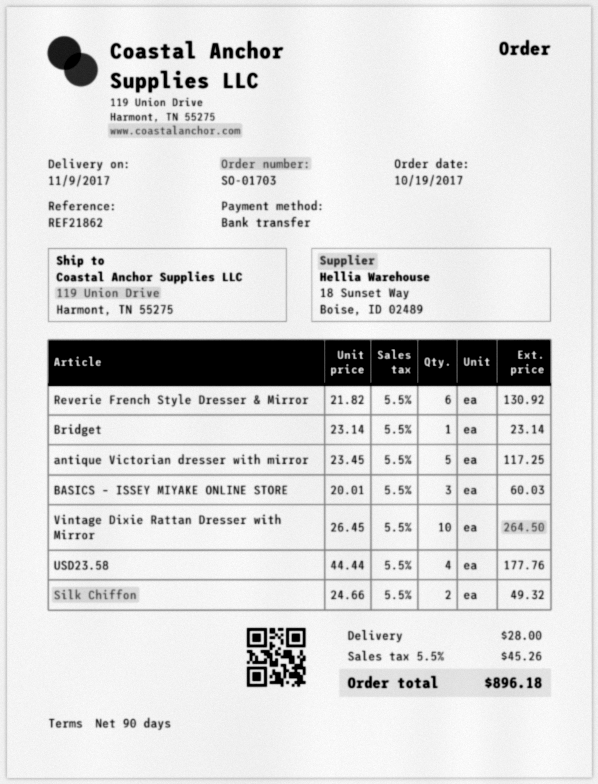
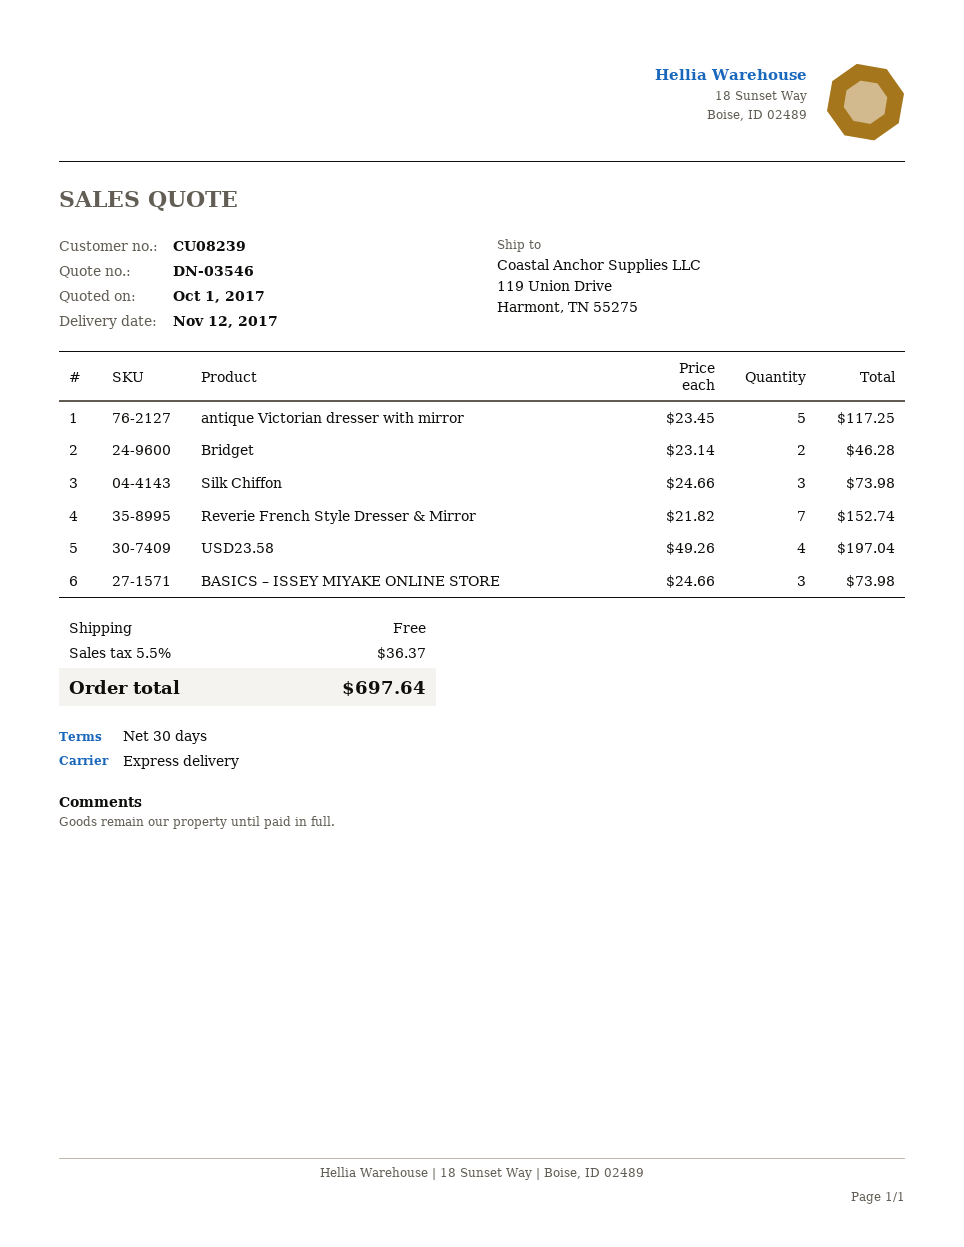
delivery date: 2017-11-09 -> 2017-11-12
payment terms: 90 days -> 30 days
Reverie French Style Dresser & Mirror: 6 x 21.82 = 130.92 -> 7 x 21.82 = 152.74
Bridget: 1 x 23.14 = 23.14 -> 2 x 23.14 = 46.28
BASICS – ISSEY MIYAKE ONLINE STORE: 3 x 20.01 = 60.03 -> 3 x 24.66 = 73.98
Vintage Dixie Rattan Dresser with Mirror: 10 x 26.45 = 264.50 -> none
USD23.58: 4 x 44.44 = 177.76 -> 4 x 49.26 = 197.04
Silk Chiffon: 2 x 24.66 = 49.32 -> 3 x 24.66 = 73.98
shipping: 28.00 -> 0.00
tax: 5.5% = 45.26 -> 5.5% = 36.37
total: 896.18 -> 697.64

